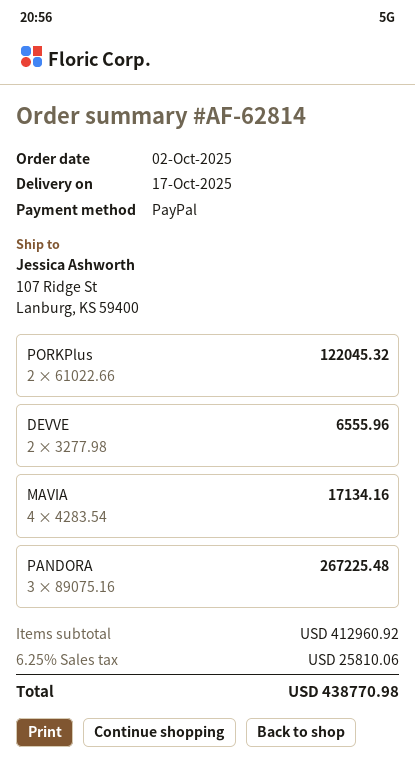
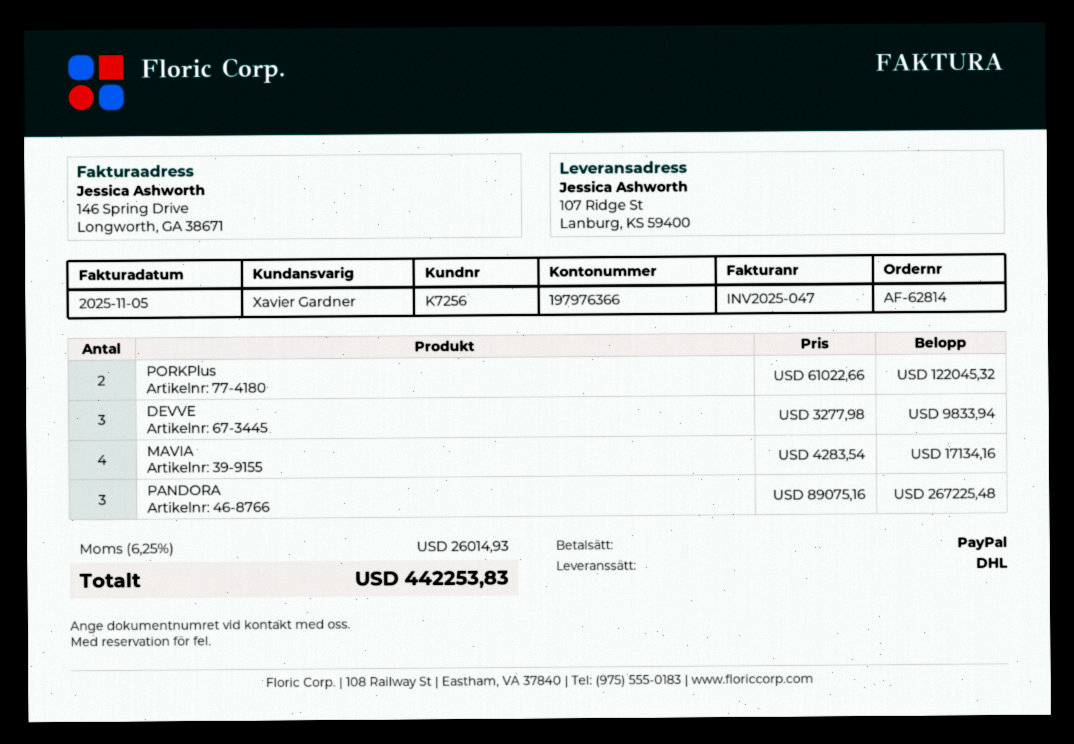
DEVVE: 2 x 3277.98 = 6555.96 -> 3 x 3277.98 = 9833.94
tax: 6.25% = 25810.06 -> 6.25% = 26014.93
total: 438770.98 -> 442253.83

